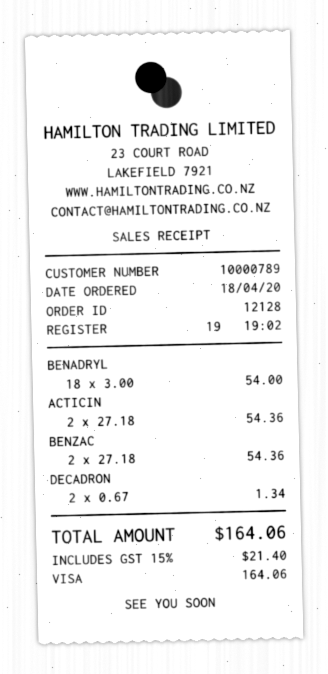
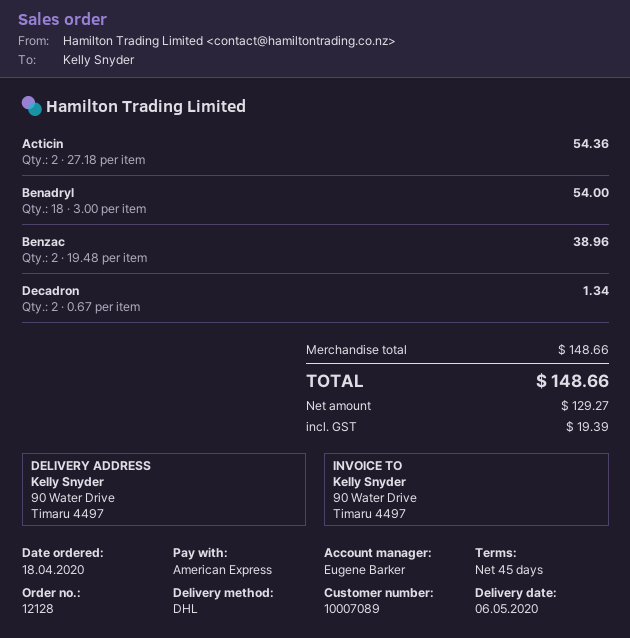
customer number: 10000789 -> 10007089
payment method: Visa -> American Express
BENZAC: 2 x 27.18 = 54.36 -> 2 x 19.48 = 38.96
tax: 21.40 -> 19.39
total: 164.06 -> 148.66

